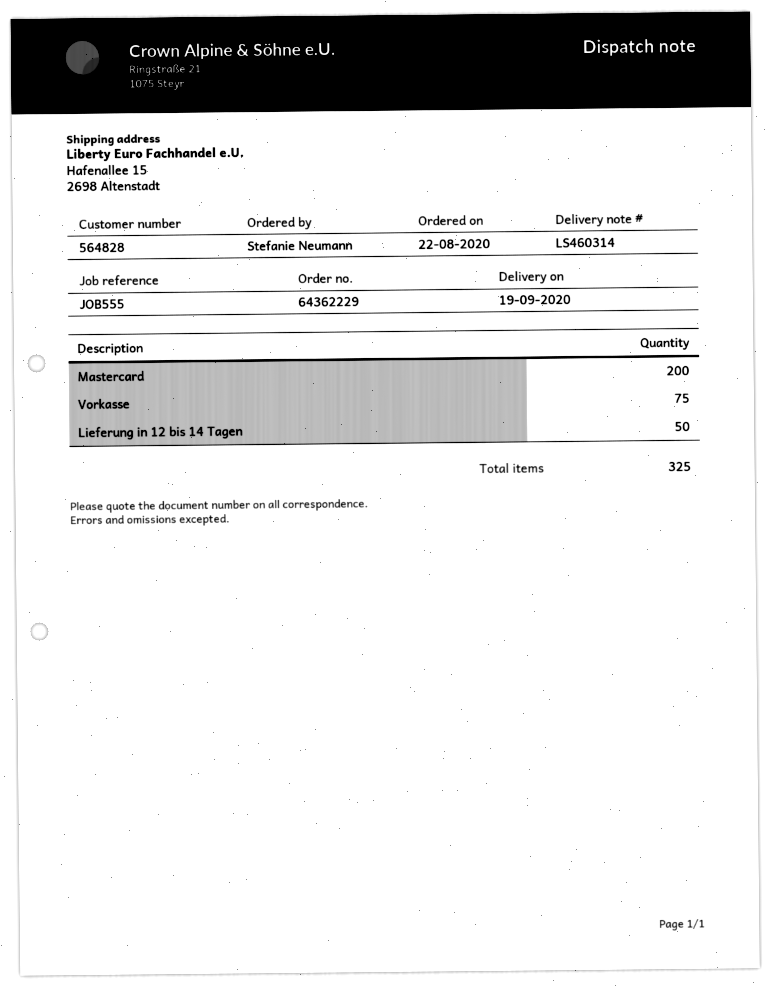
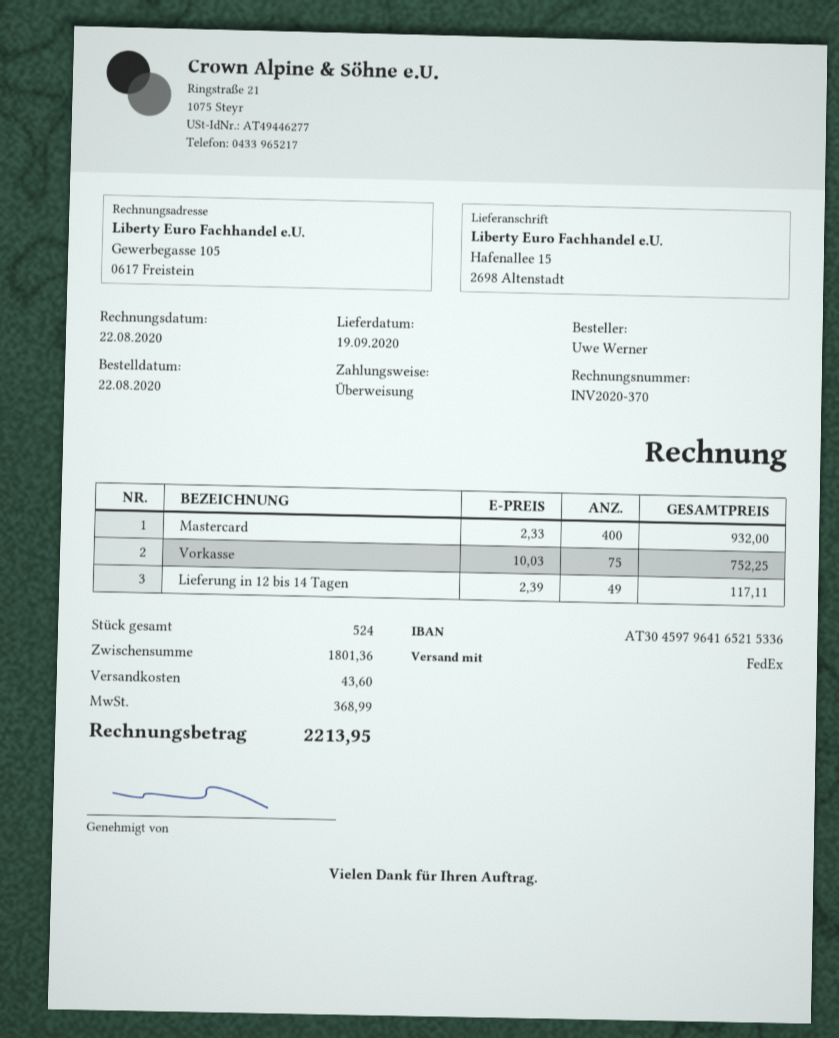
ordered by: Stefanie Neumann -> Uwe Werner
Mastercard: 200 -> 400
Lieferung in 12 bis 14 Tagen: 50 -> 49
total quantity: 325 -> 524

